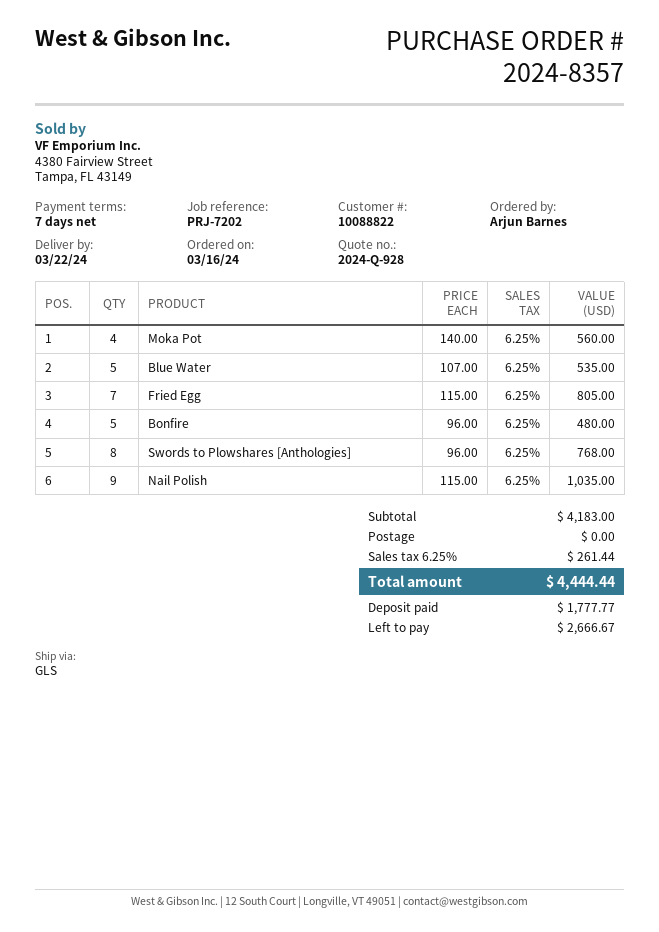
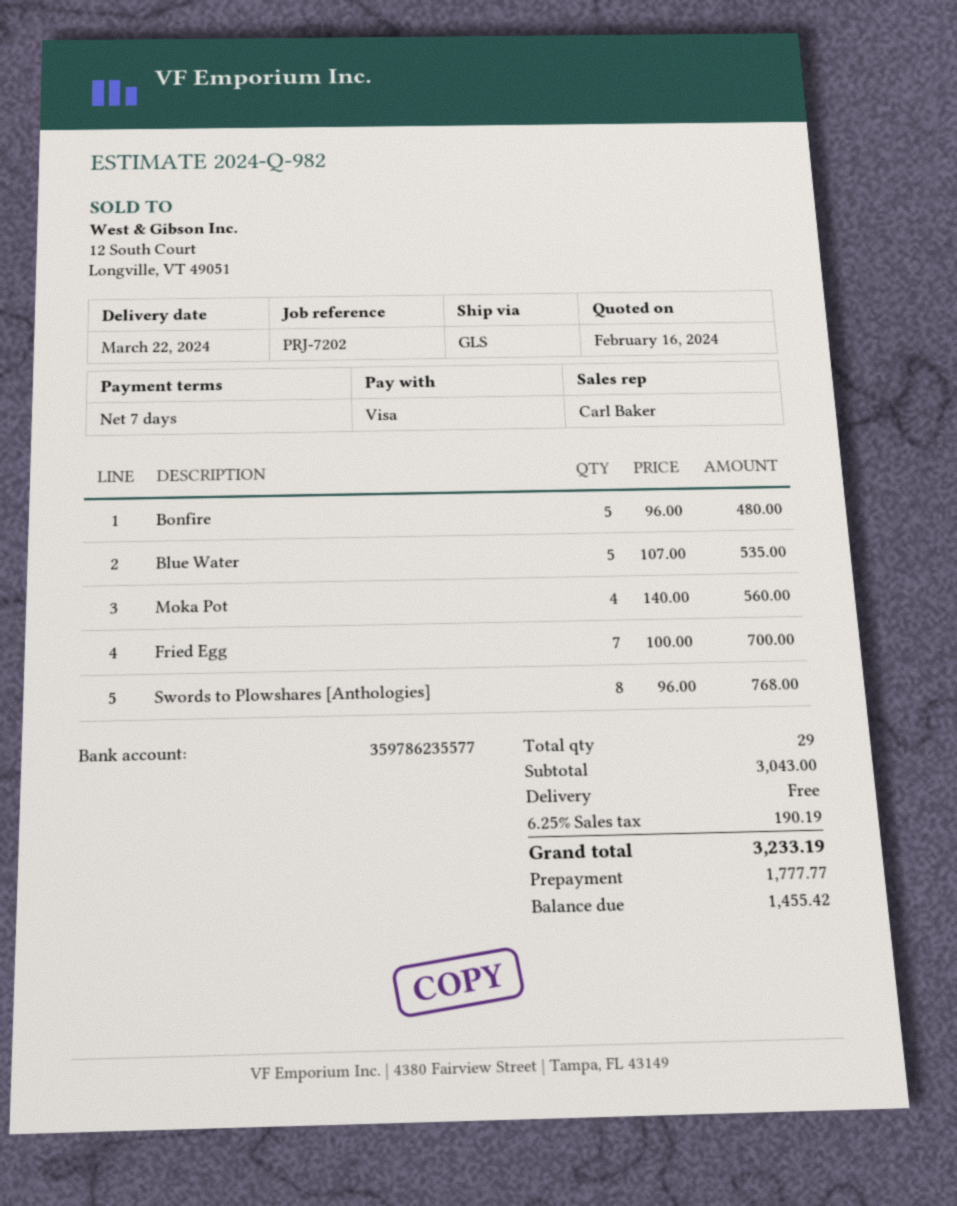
quote number: 2024-Q-928 -> 2024-Q-982
Fried Egg: 7 x 115.00 = 805.00 -> 7 x 100.00 = 700.00
Nail Polish: 9 x 115.00 = 1035.00 -> none
subtotal: 4183.00 -> 3043.00
tax: 6.25% = 261.44 -> 6.25% = 190.19
total: 4444.44 -> 3233.19
balance: 2666.67 -> 1455.42

